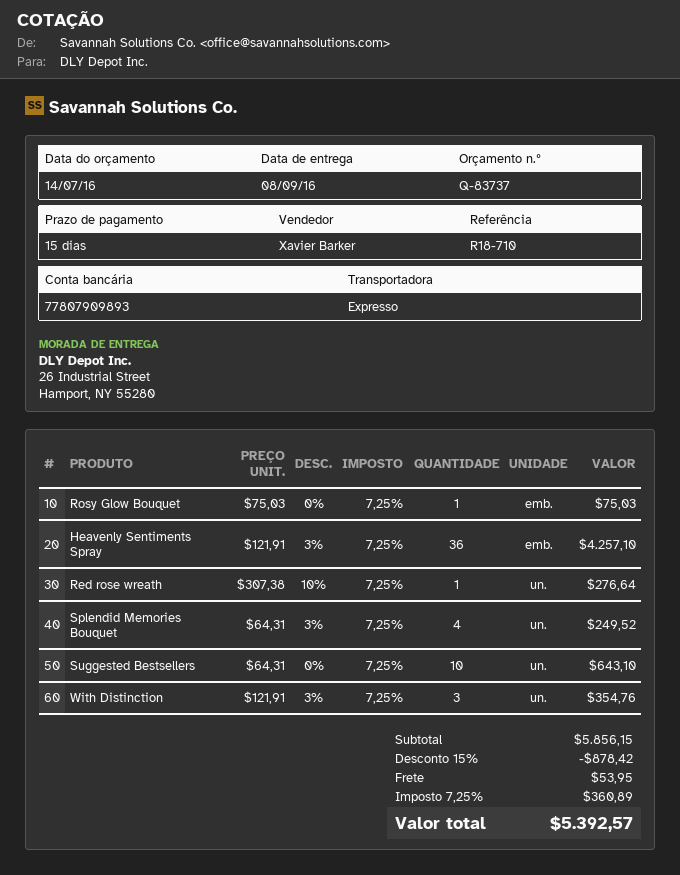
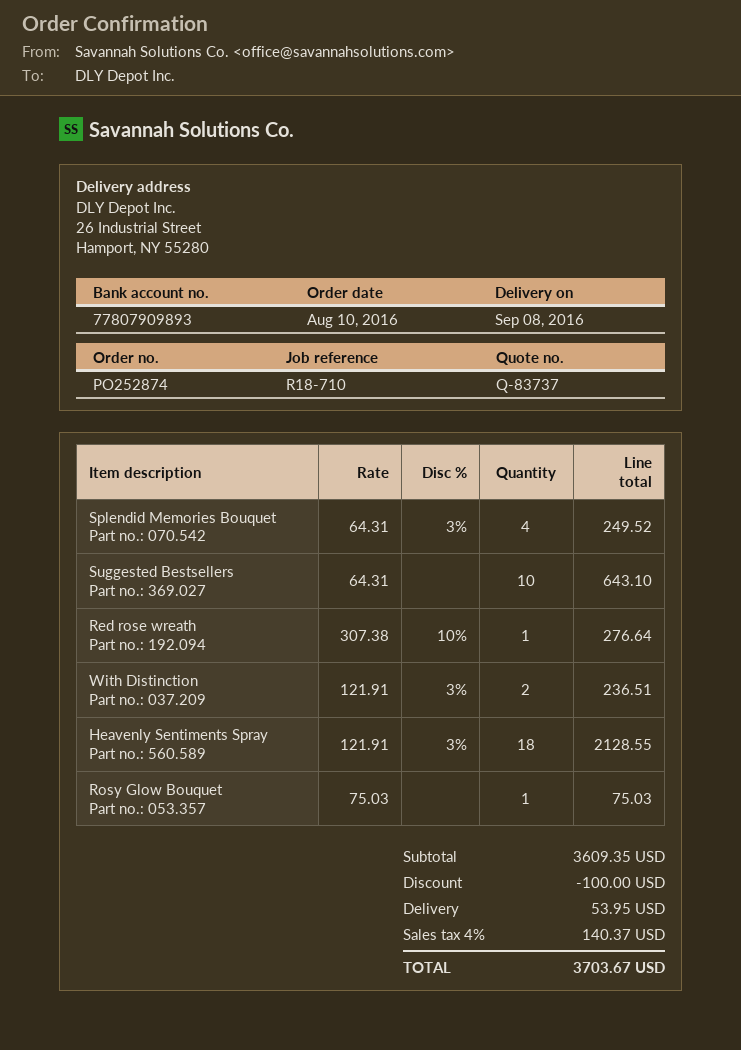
Heavenly Sentiments Spray: 36 x 121.91 - 3% = 4257.10 -> 18 x 121.91 - 3% = 2128.55
With Distinction: 3 x 121.91 - 3% = 354.76 -> 2 x 121.91 - 3% = 236.51
subtotal: 5856.15 -> 3609.35
discount: 878.42 -> 100.00
tax: 7.25% = 360.89 -> 4% = 140.37
total: 5392.57 -> 3703.67

